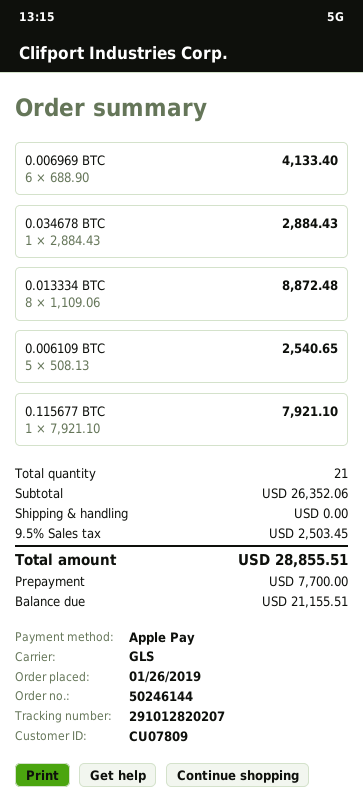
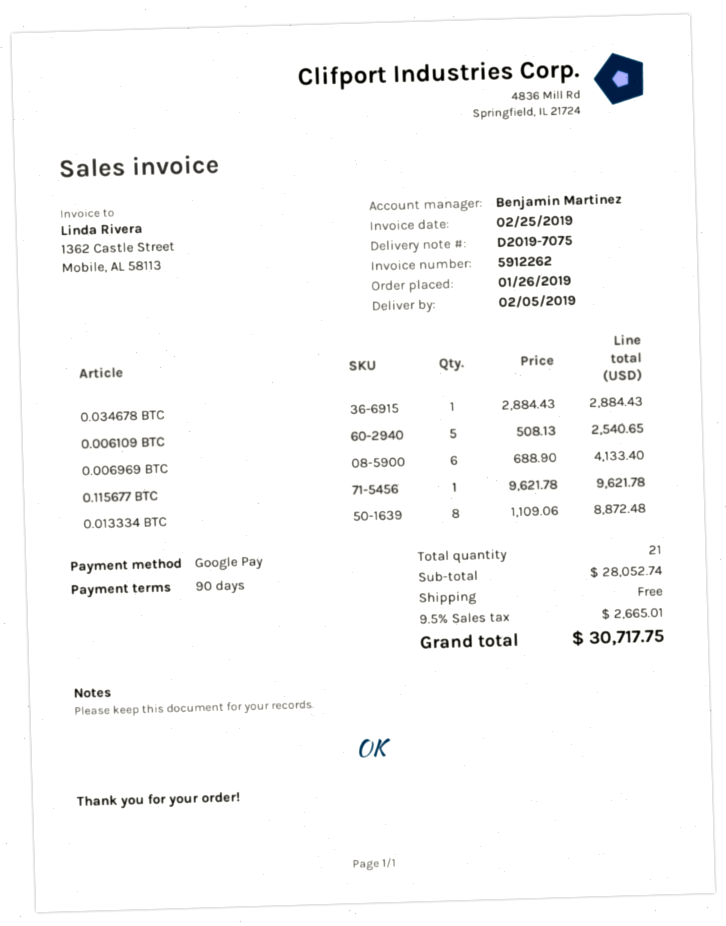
payment method: Apple Pay -> Google Pay
0.115677 BTC: 1 x 7921.10 = 7921.10 -> 1 x 9621.78 = 9621.78
subtotal: 26352.06 -> 28052.74
tax: 9.5% = 2503.45 -> 9.5% = 2665.01
total: 28855.51 -> 30717.75

